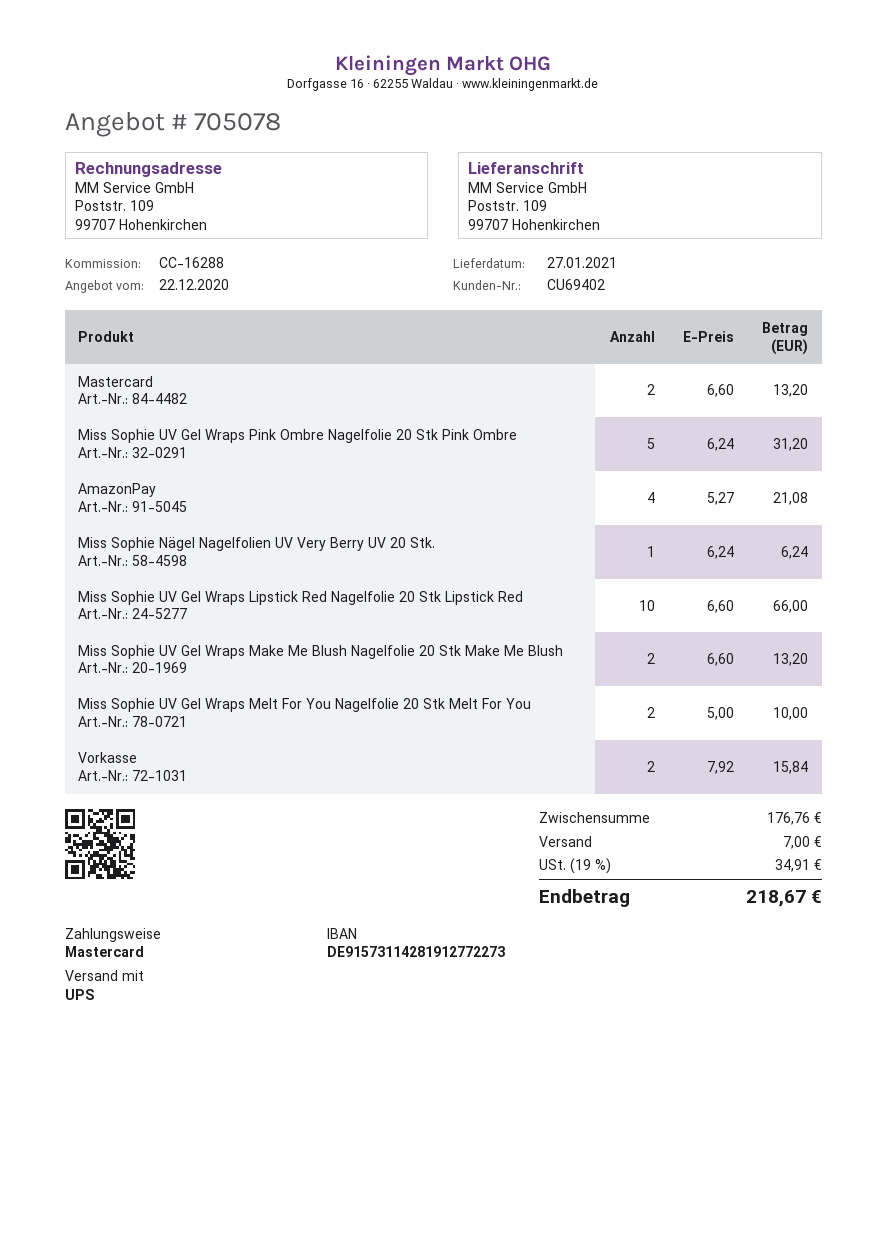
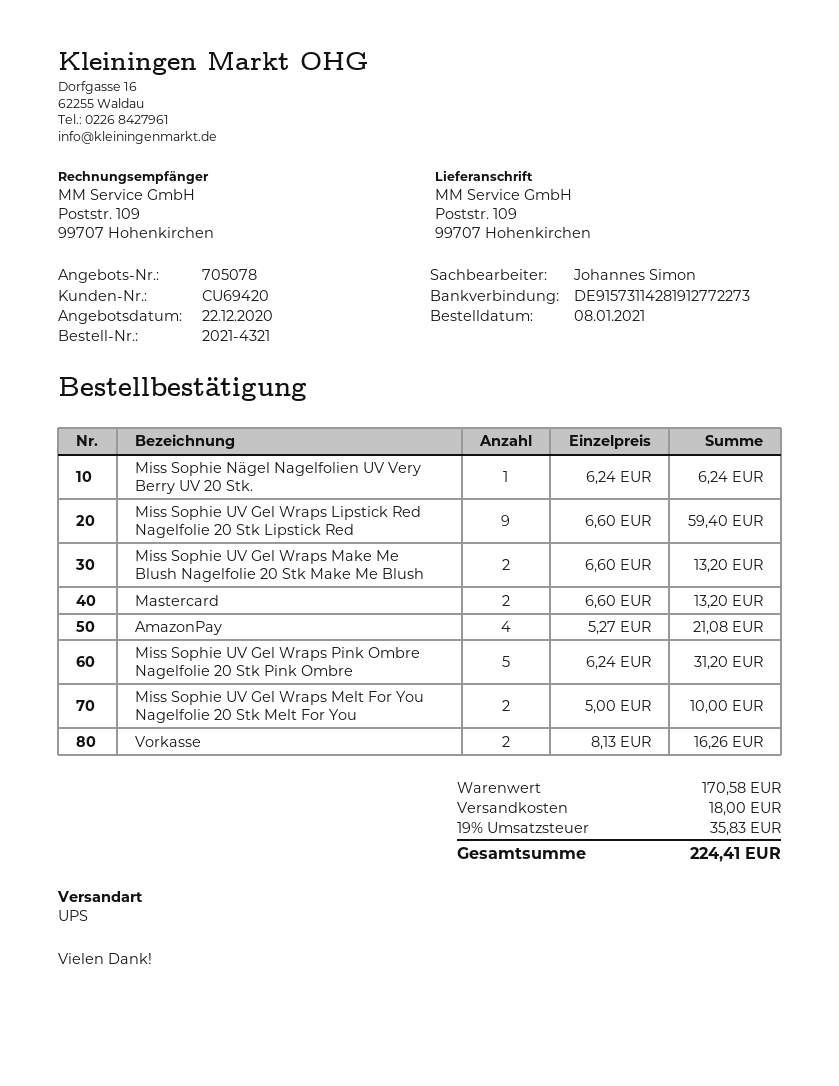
customer number: CU69402 -> CU69420
Miss Sophie UV Gel Wraps Lipstick Red Nagelfolie 20 Stk Lipstick Red: 10 x 6.60 = 66.00 -> 9 x 6.60 = 59.40
Vorkasse: 2 x 7.92 = 15.84 -> 2 x 8.13 = 16.26
subtotal: 176.76 -> 170.58
shipping: 7.00 -> 18.00
tax: 19% = 34.91 -> 19% = 35.83
total: 218.67 -> 224.41

